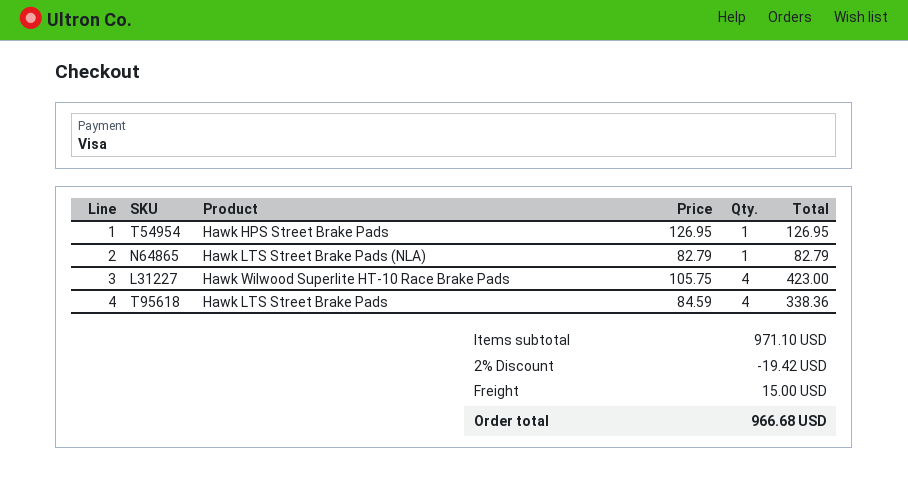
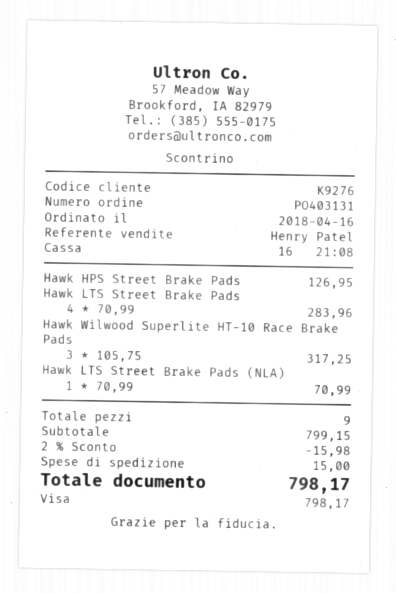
Hawk LTS Street Brake Pads (NLA): 1 x 82.79 = 82.79 -> 1 x 70.99 = 70.99
Hawk Wilwood Superlite HT-10 Race Brake Pads: 4 x 105.75 = 423.00 -> 3 x 105.75 = 317.25
Hawk LTS Street Brake Pads: 4 x 84.59 = 338.36 -> 4 x 70.99 = 283.96
subtotal: 971.10 -> 799.15
discount: 2% = 19.42 -> 2% = 15.98
total: 966.68 -> 798.17

